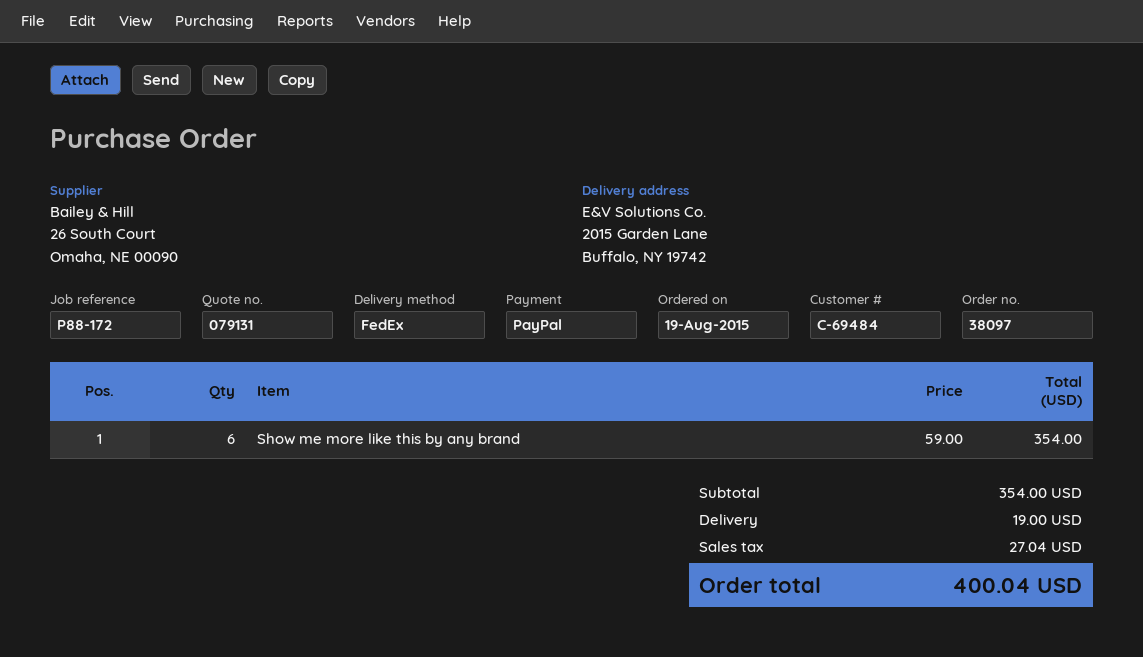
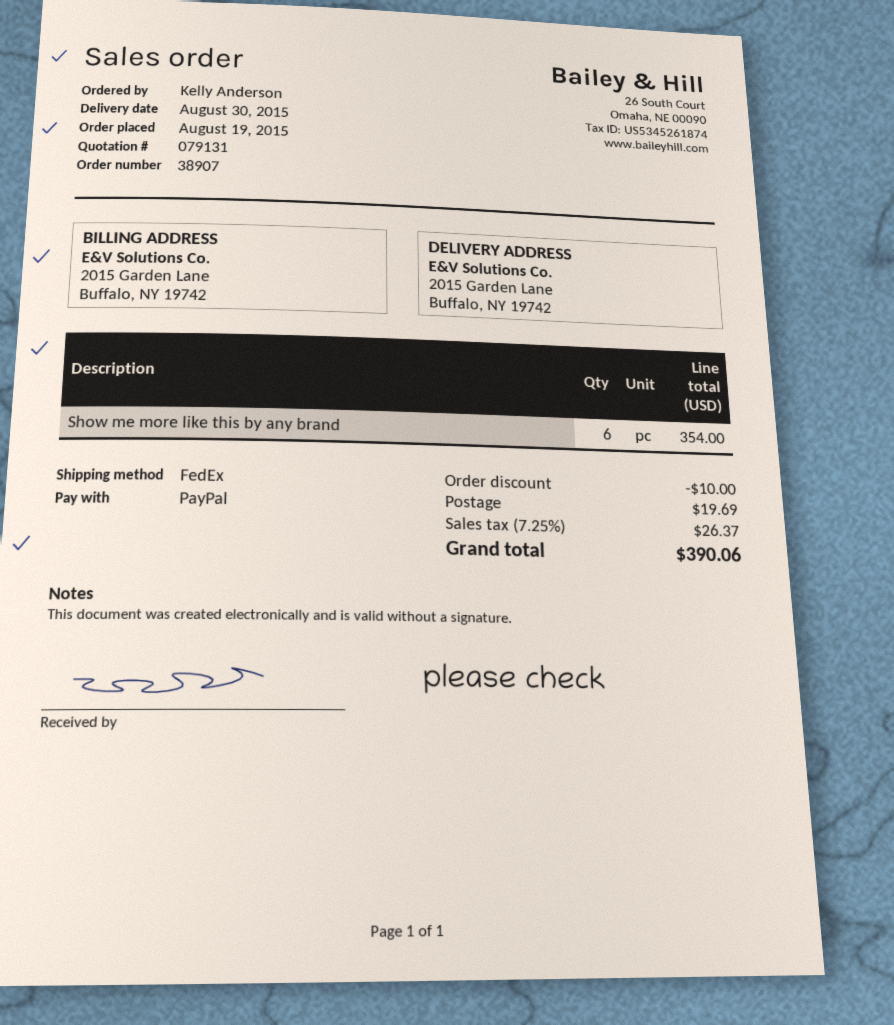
order number: 38097 -> 38907
discount: none -> 10.00
shipping: 19.00 -> 19.69
tax: 27.04 -> 26.37
total: 400.04 -> 390.06

